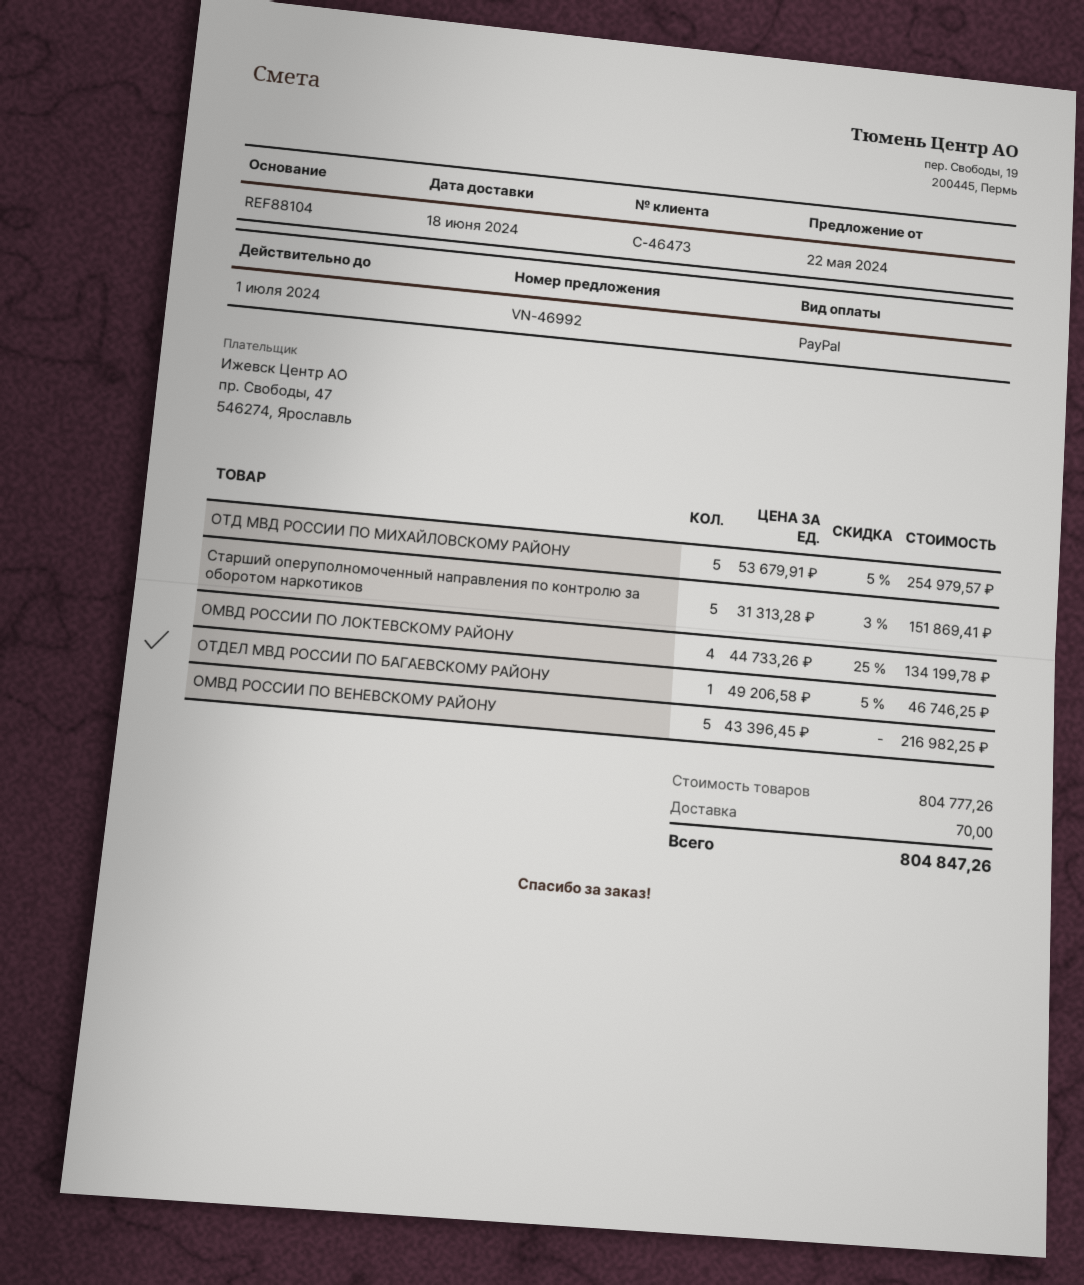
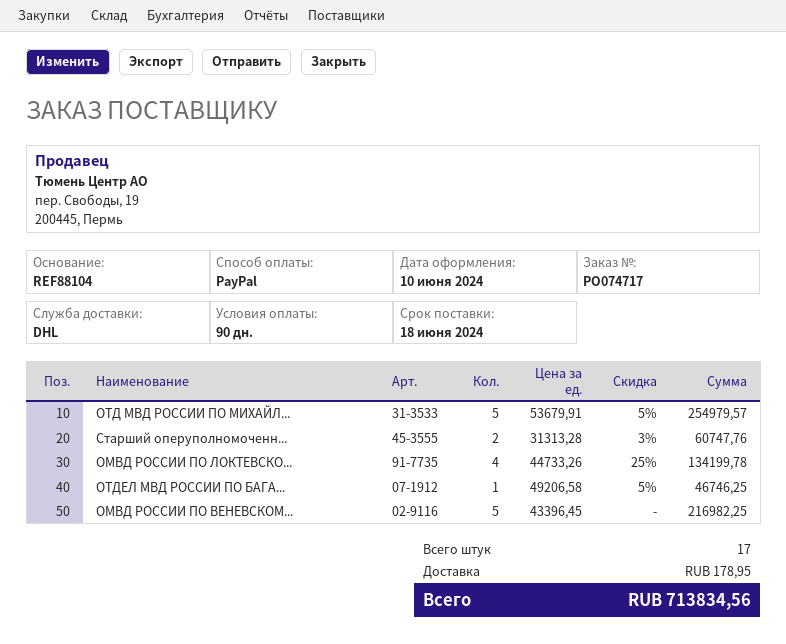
Старший оперуполномоченный направления по контролю за оборотом наркотиков: 5 x 31313.28 - 3% = 151869.41 -> 2 x 31313.28 - 3% = 60747.76
shipping: 70.00 -> 178.95
total: 804847.26 -> 713834.56

